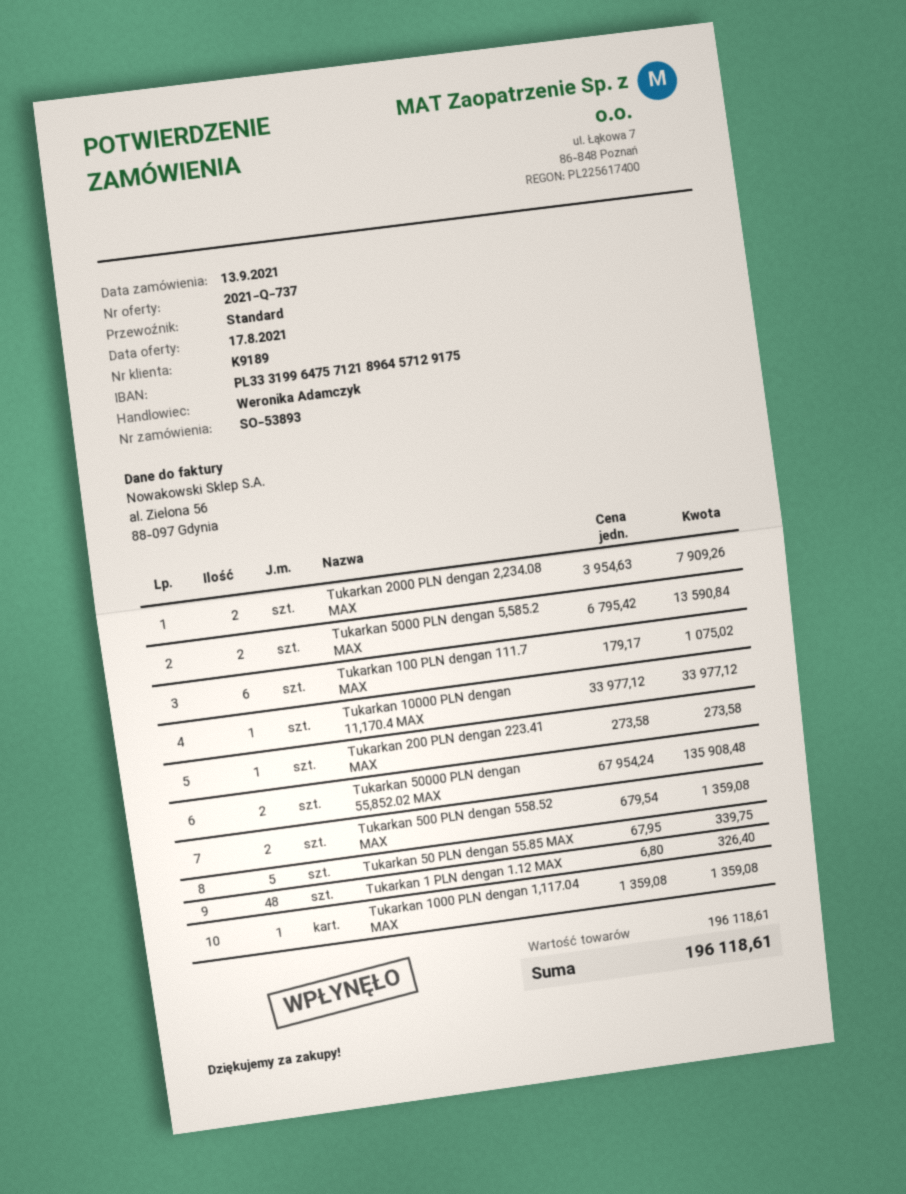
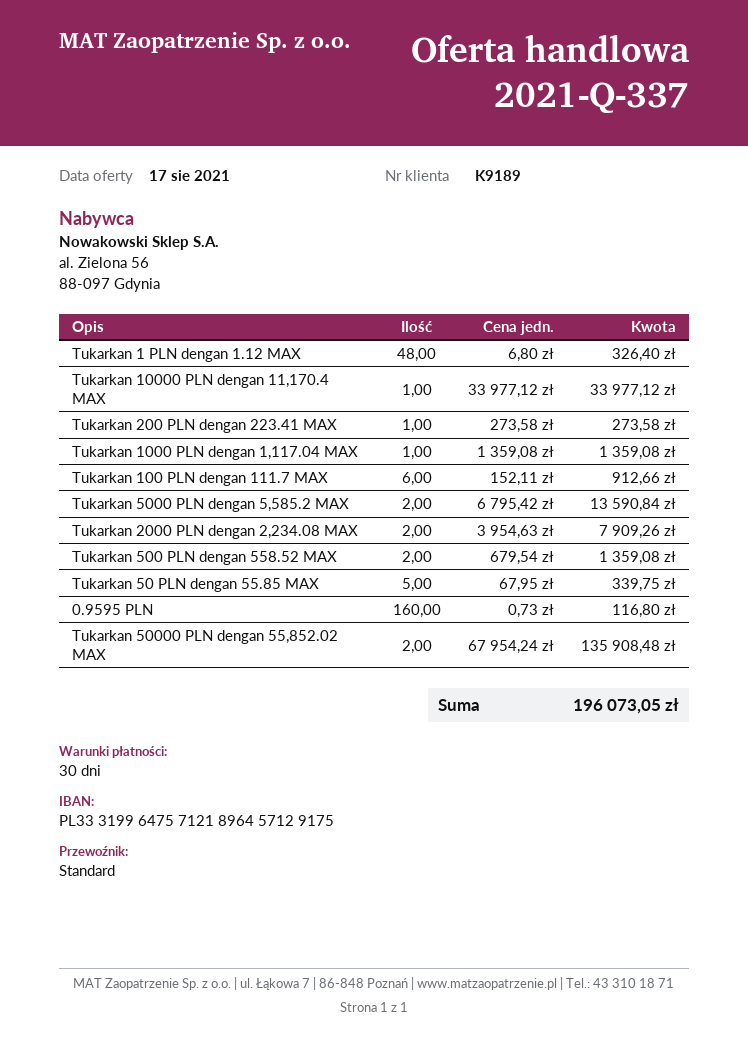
quote number: 2021-Q-737 -> 2021-Q-337
Tukarkan 100 PLN dengan 111.7 MAX: 6 x 179.17 = 1075.02 -> 6 x 152.11 = 912.66
0.9595 PLN: none -> 160 x 0.73 = 116.80
total: 196118.61 -> 196073.05

